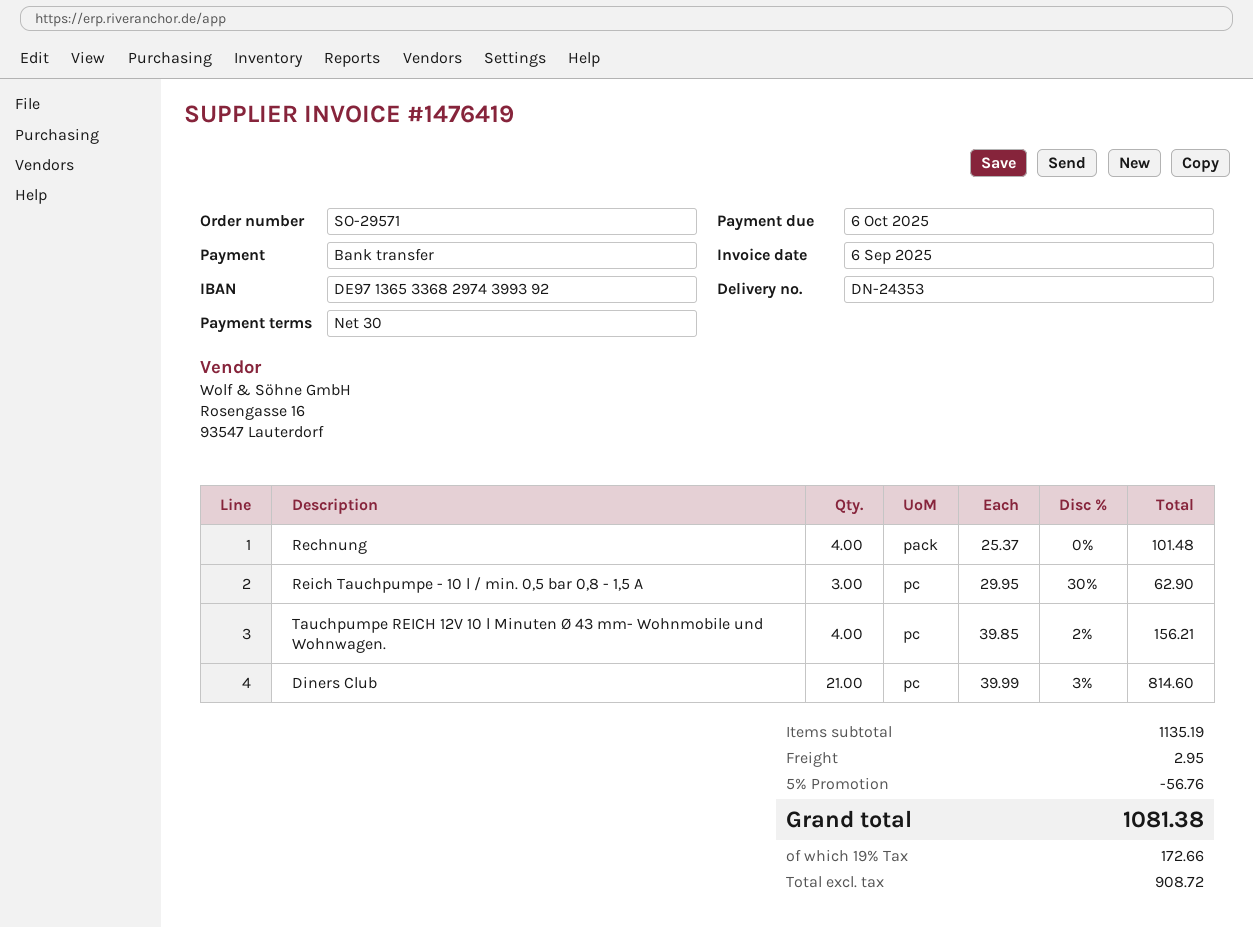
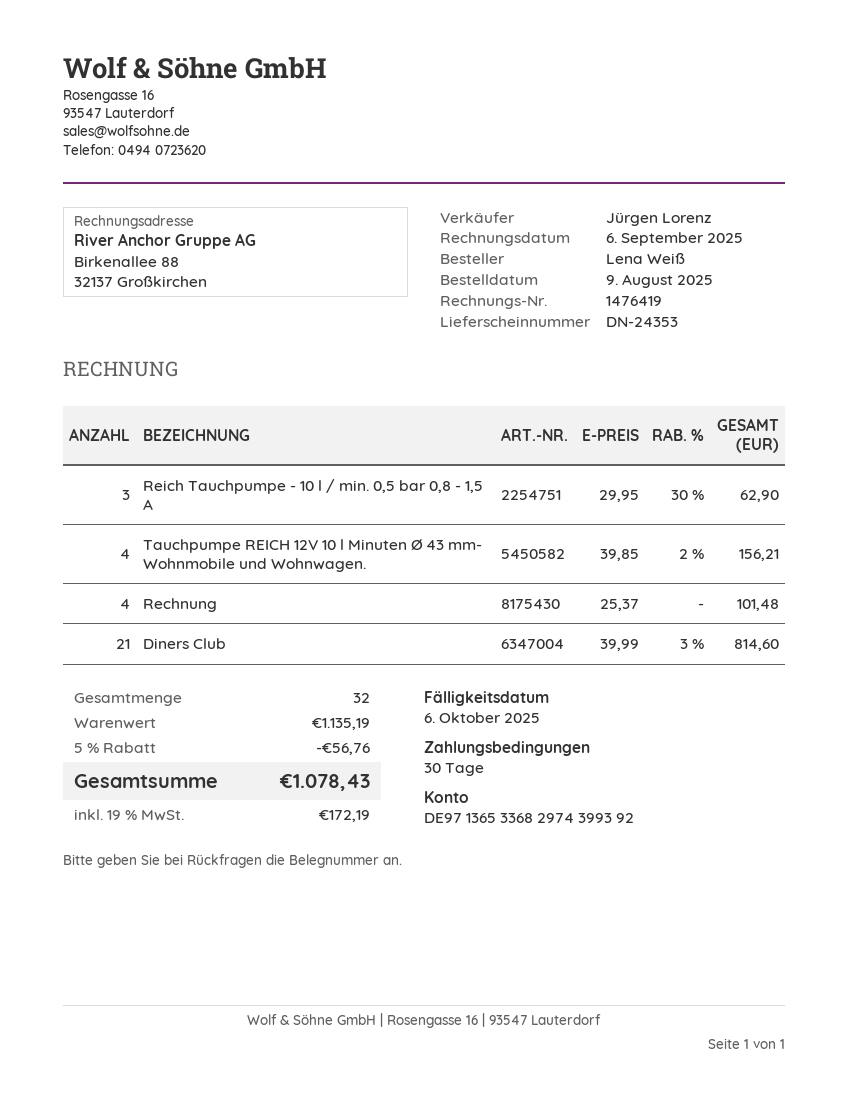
shipping: 2.95 -> none
tax: 19% = 172.66 -> 19% = 172.19
total: 1081.38 -> 1078.43

